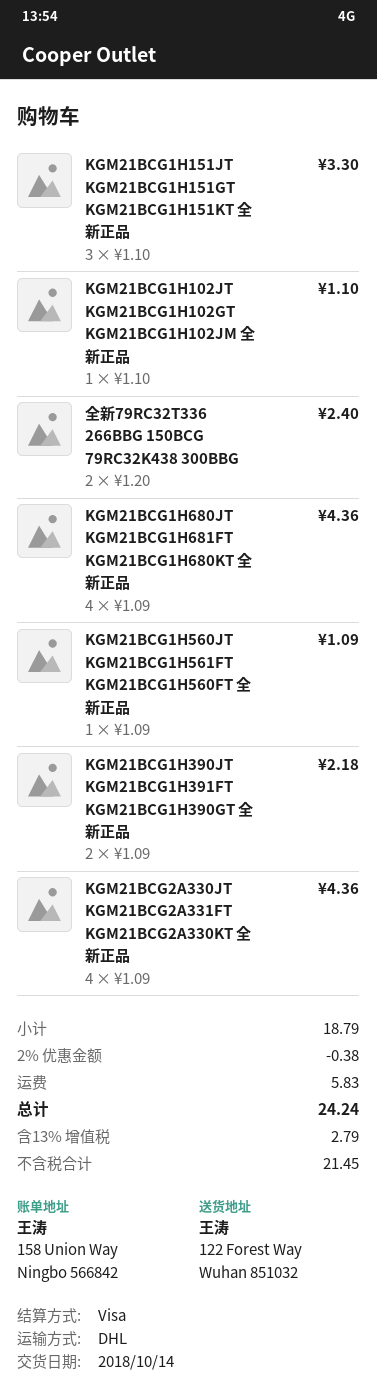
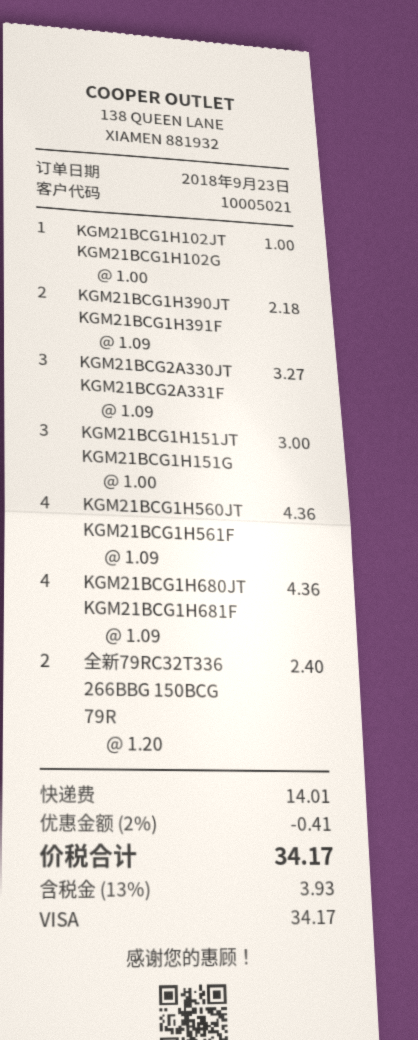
KGM21BCG1H151JT KGM21BCG1H151GT KGM21BCG1H151KT 全新正品: 3 x 1.10 = 3.30 -> 3 x 1.00 = 3.00
KGM21BCG1H102JT KGM21BCG1H102GT KGM21BCG1H102JM 全新正品: 1 x 1.10 = 1.10 -> 1 x 1.00 = 1.00
KGM21BCG1H560JT KGM21BCG1H561FT KGM21BCG1H560FT 全新正品: 1 x 1.09 = 1.09 -> 4 x 1.09 = 4.36
KGM21BCG2A330JT KGM21BCG2A331FT KGM21BCG2A330KT 全新正品: 4 x 1.09 = 4.36 -> 3 x 1.09 = 3.27
discount: 2% = 0.38 -> 2% = 0.41
shipping: 5.83 -> 14.01
tax: 13% = 2.79 -> 13% = 3.93
total: 24.24 -> 34.17

